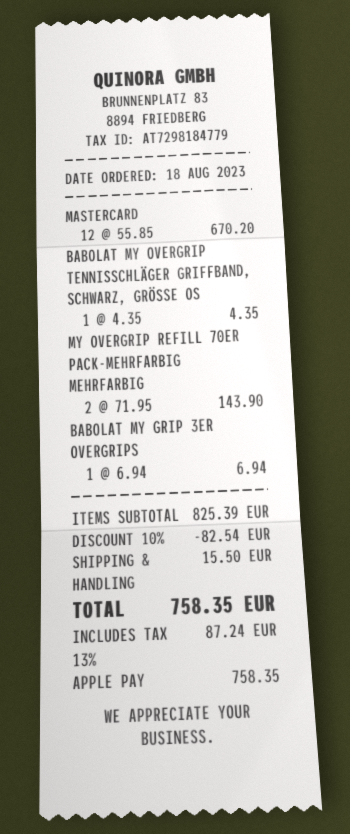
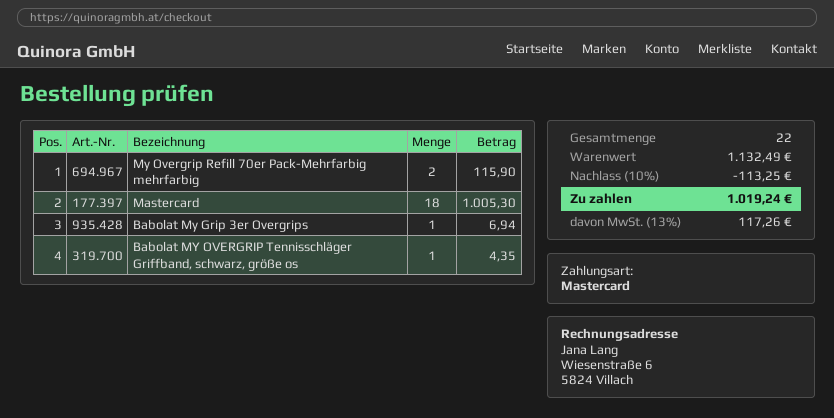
payment method: Apple Pay -> Mastercard
MASTERCARD: 12 for 670.20 -> 18 for 1005.30
MY OVERGRIP REFILL 70ER PACK-MEHRFARBIG MEHRFARBIG: 2 for 143.90 -> 2 for 115.90
subtotal: 825.39 -> 1132.49
discount: 10% = 82.54 -> 10% = 113.25
shipping: 15.50 -> none
tax: 13% = 87.24 -> 13% = 117.26
total: 758.35 -> 1019.24

